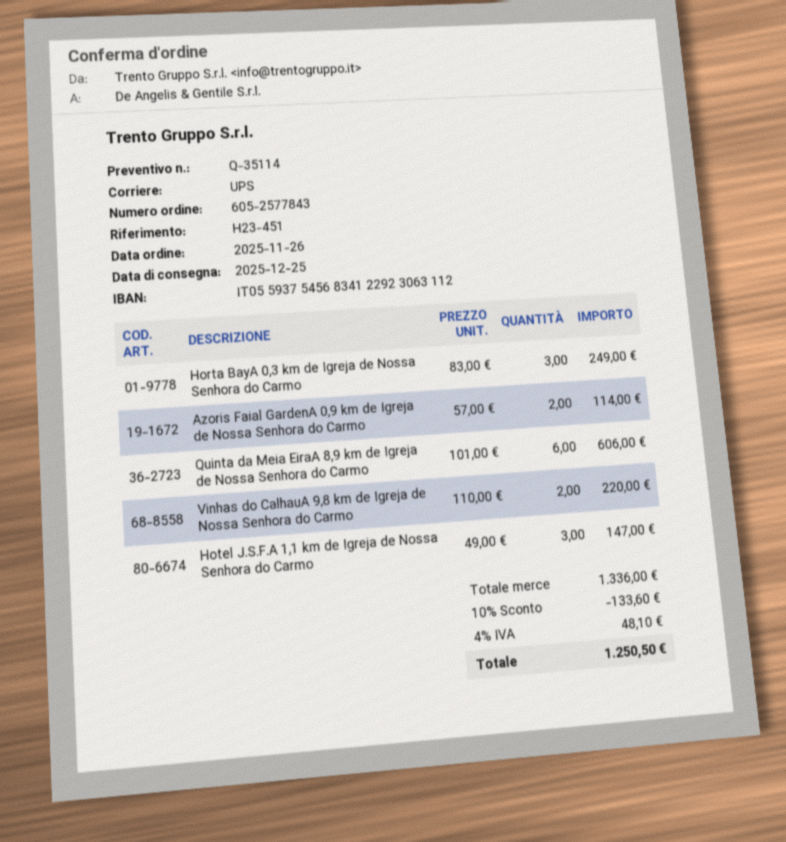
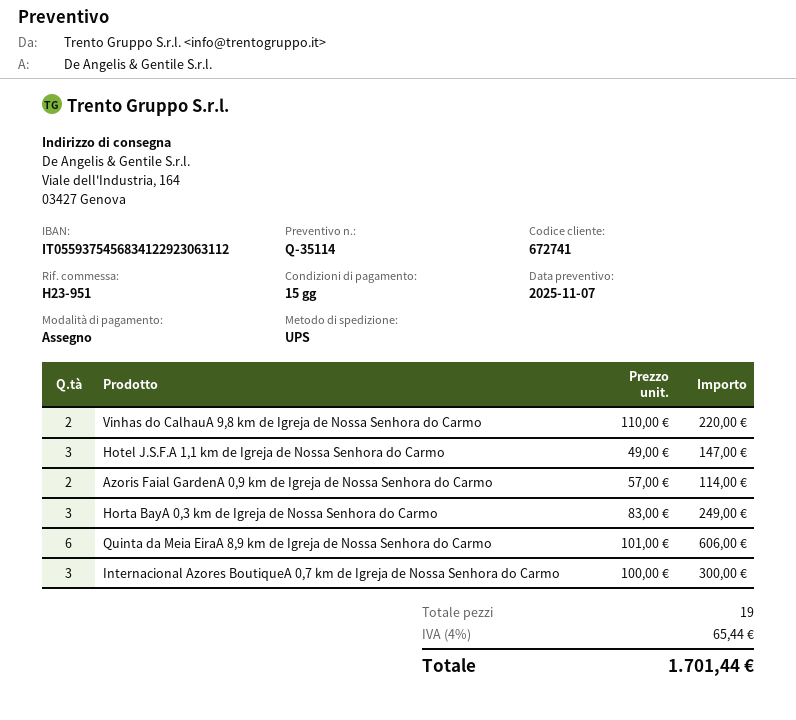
reference: H23-451 -> H23-951
Internacional Azores BoutiqueA 0,7 km de Igreja de Nossa Senhora do Carmo: none -> 3 x 100.00 = 300.00
discount: 10% = 133.60 -> none
tax: 4% = 48.10 -> 4% = 65.44
total: 1250.50 -> 1701.44

